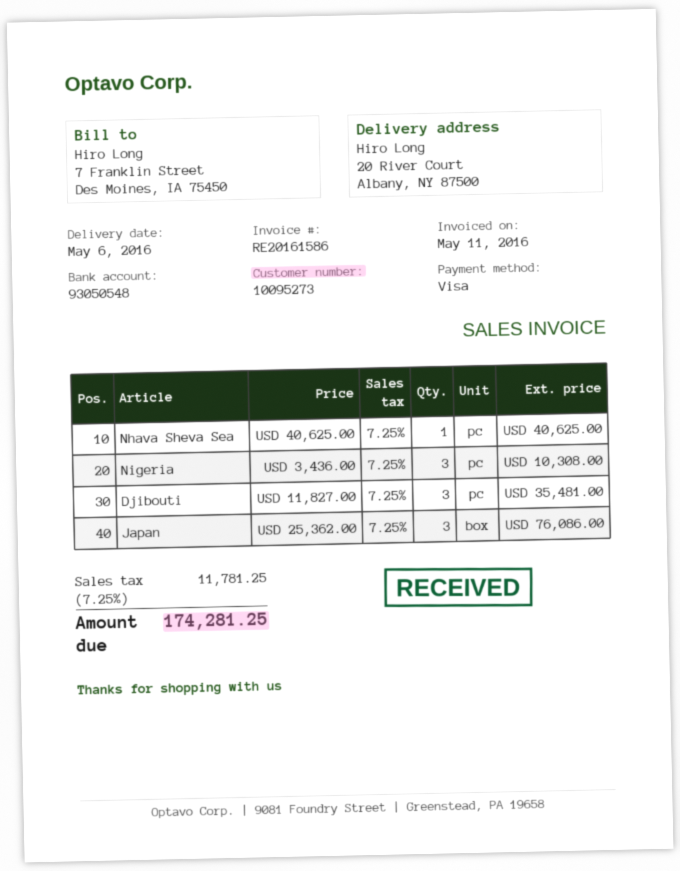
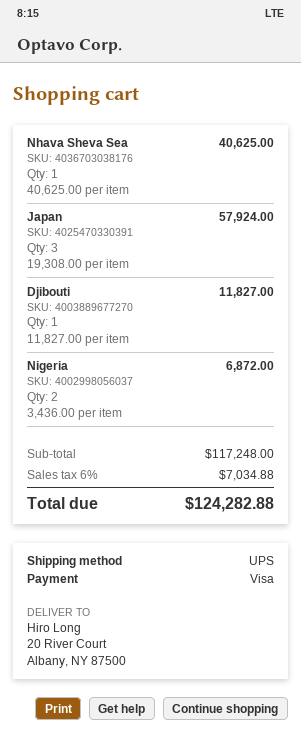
Nigeria: 3 x 3436.00 = 10308.00 -> 2 x 3436.00 = 6872.00
Djibouti: 3 x 11827.00 = 35481.00 -> 1 x 11827.00 = 11827.00
Japan: 3 x 25362.00 = 76086.00 -> 3 x 19308.00 = 57924.00
tax: 7.25% = 11781.25 -> 6% = 7034.88
total: 174281.25 -> 124282.88

